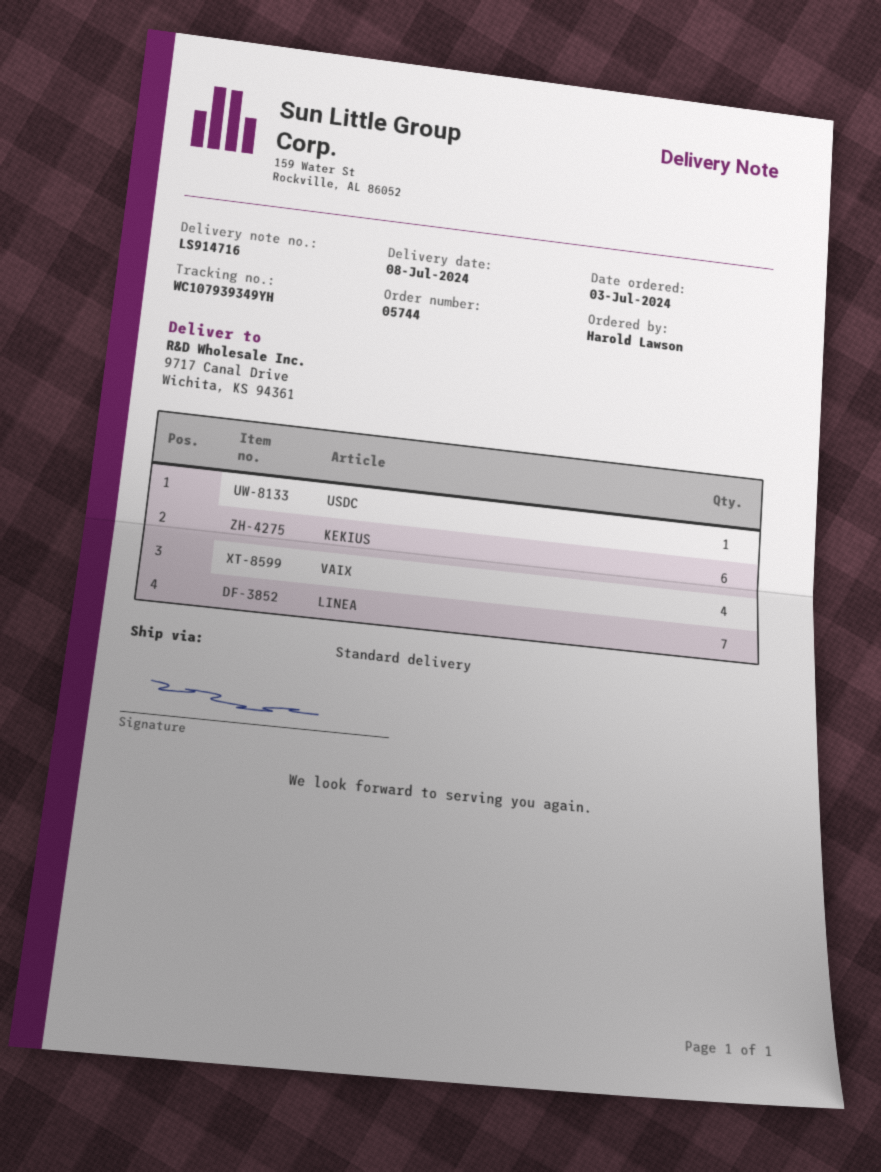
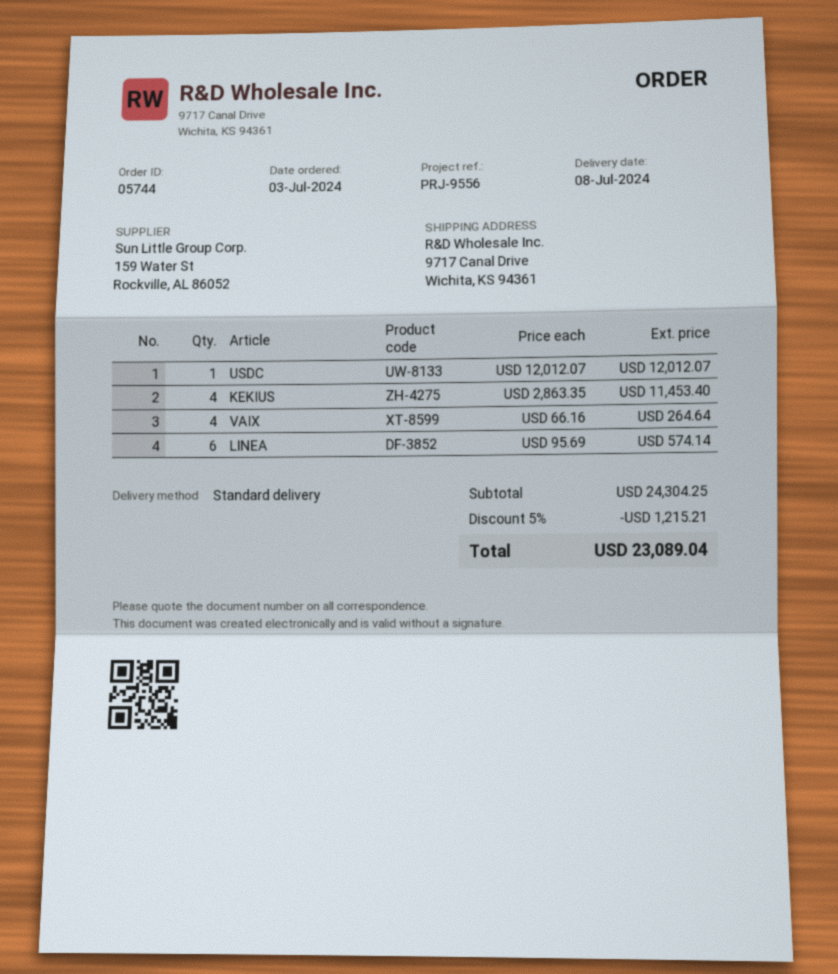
KEKIUS: 6 -> 4
LINEA: 7 -> 6

